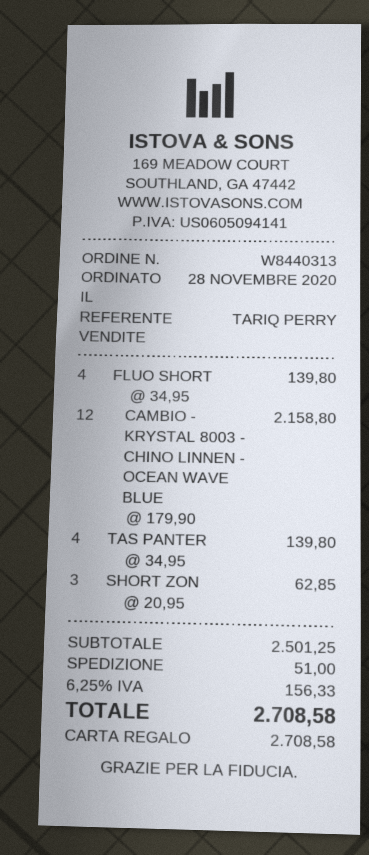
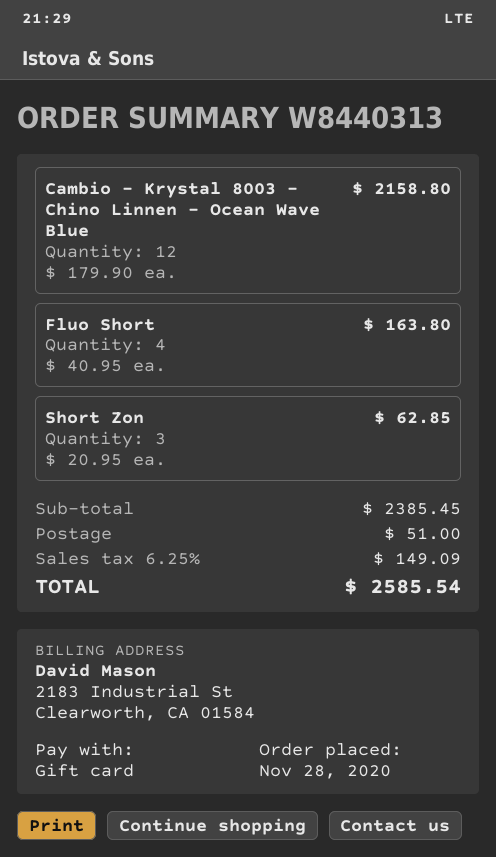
FLUO SHORT: 4 x 34.95 = 139.80 -> 4 x 40.95 = 163.80
TAS PANTER: 4 x 34.95 = 139.80 -> none
subtotal: 2501.25 -> 2385.45
tax: 6.25% = 156.33 -> 6.25% = 149.09
total: 2708.58 -> 2585.54

